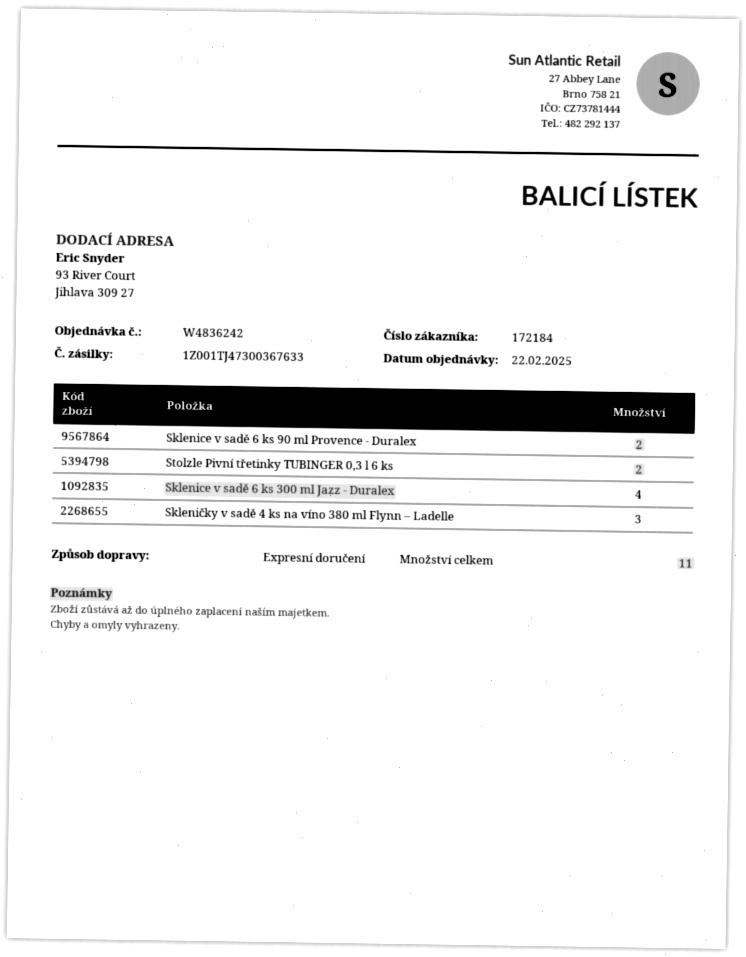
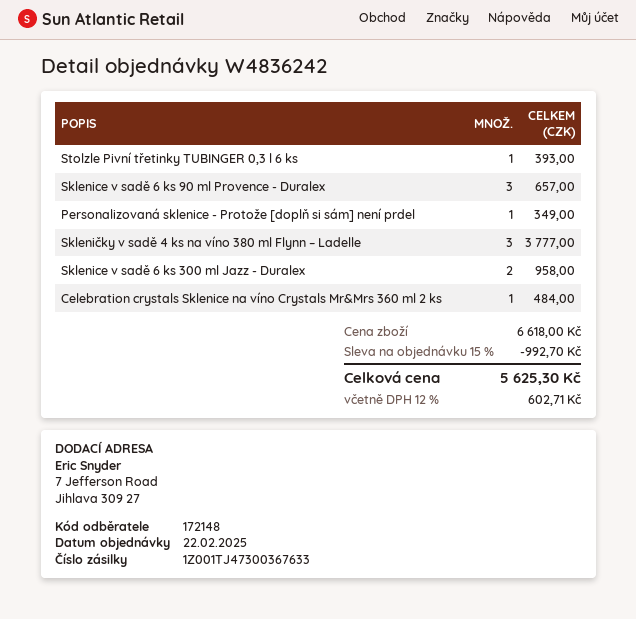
customer number: 172184 -> 172148
ship to: 93 River Court, Jihlava 309 27 -> 7 Jefferson Road, Jihlava 309 27
Sklenice v sadě 6 ks 90 ml Provence - Duralex: 2 -> 3
Stolzle Pivní třetinky TUBINGER 0,3 l 6 ks: 2 -> 1
Sklenice v sadě 6 ks 300 ml Jazz - Duralex: 4 -> 2
Personalizovaná sklenice - Protože [doplň si sám] není prdel: none -> 1
Celebration crystals Sklenice na víno Crystals Mr&Mrs 360 ml 2 ks: none -> 1

